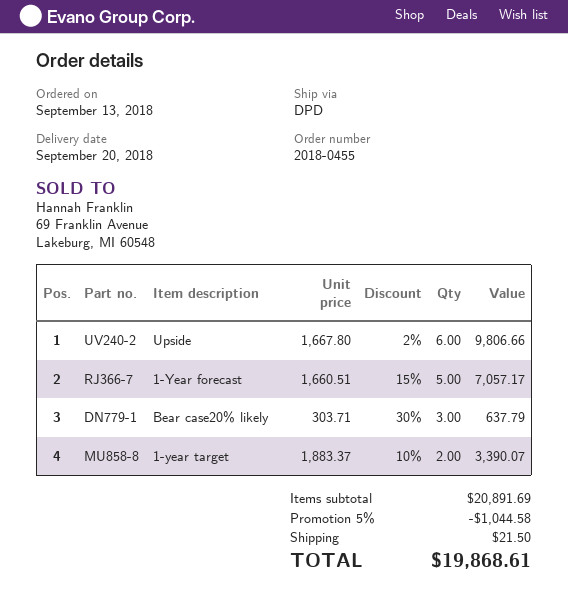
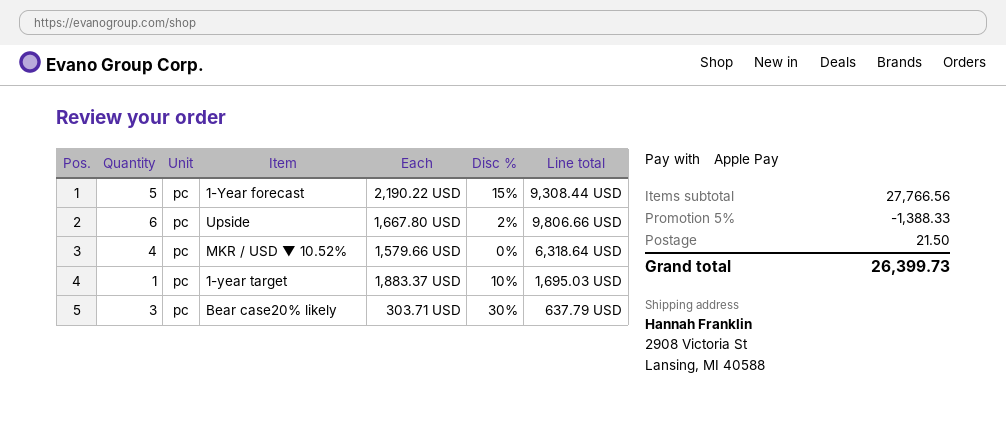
1-Year forecast: 5 x 1660.51 - 15% = 7057.17 -> 5 x 2190.22 - 15% = 9308.44
1-year target: 2 x 1883.37 - 10% = 3390.07 -> 1 x 1883.37 - 10% = 1695.03
MKR / USD ▼ 10.52%: none -> 4 x 1579.66 = 6318.64
subtotal: 20891.69 -> 27766.56
discount: 5% = 1044.58 -> 5% = 1388.33
total: 19868.61 -> 26399.73

